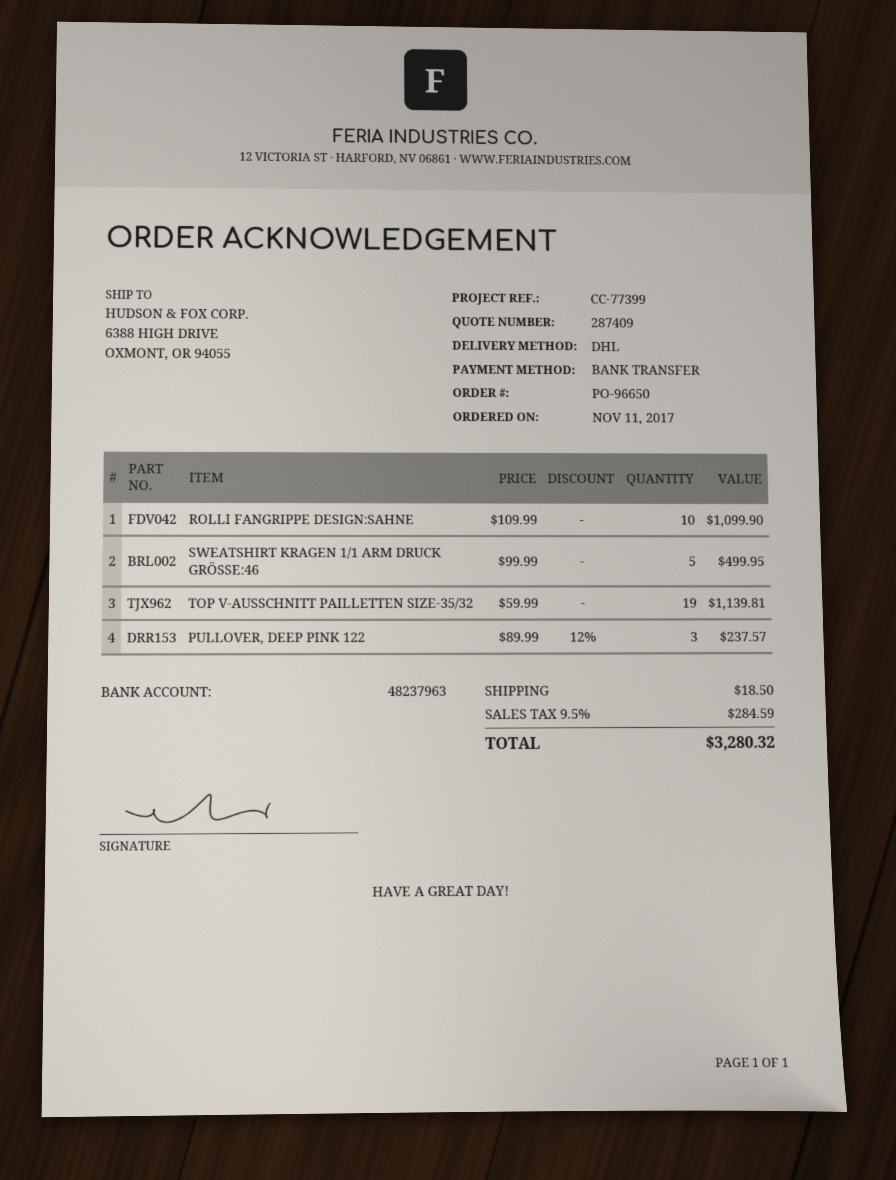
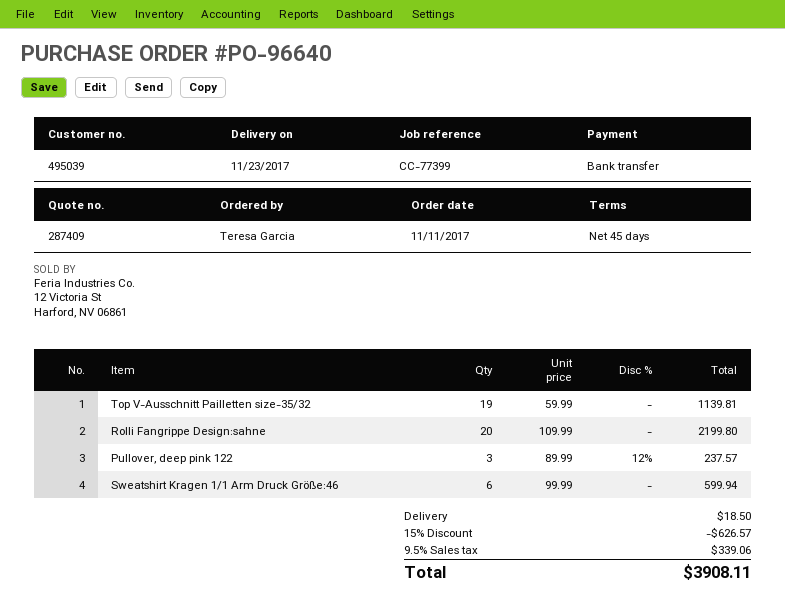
order number: PO-96650 -> PO-96640
ROLLI FANGRIPPE DESIGN:SAHNE: 10 x 109.99 = 1099.90 -> 20 x 109.99 = 2199.80
SWEATSHIRT KRAGEN 1/1 ARM DRUCK GRÖSSE:46: 5 x 99.99 = 499.95 -> 6 x 99.99 = 599.94
discount: none -> 15% = 626.57
tax: 9.5% = 284.59 -> 9.5% = 339.06
total: 3280.32 -> 3908.11

